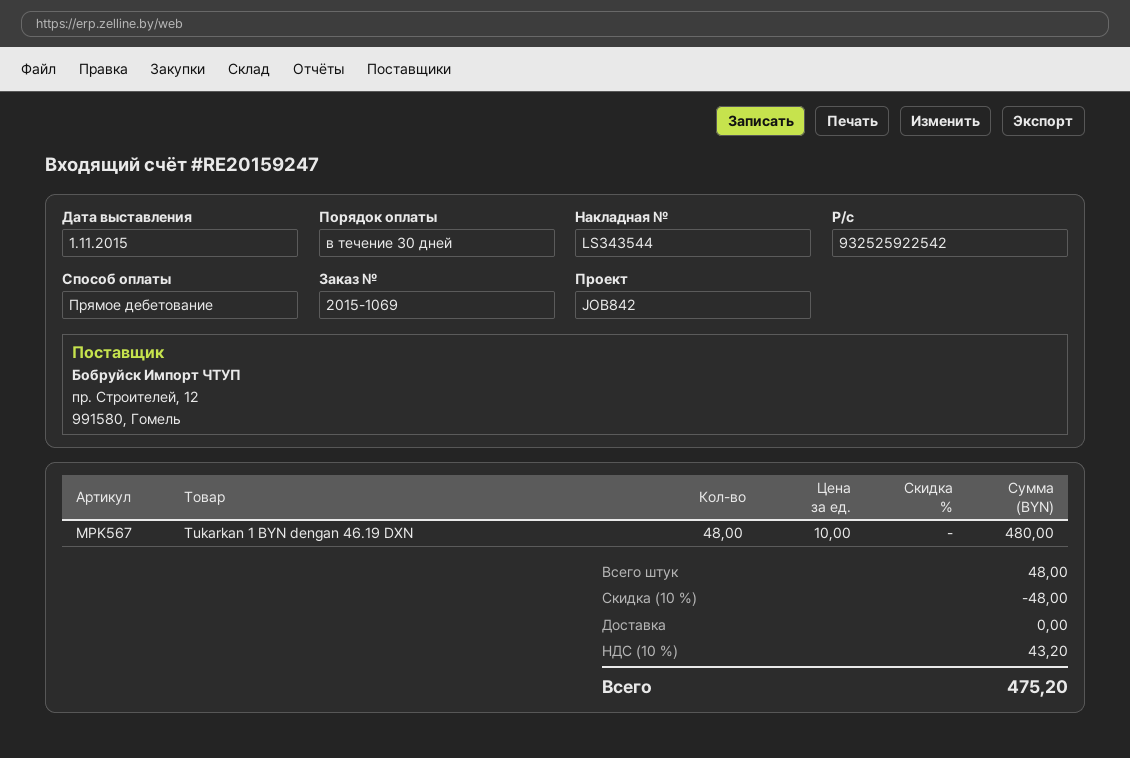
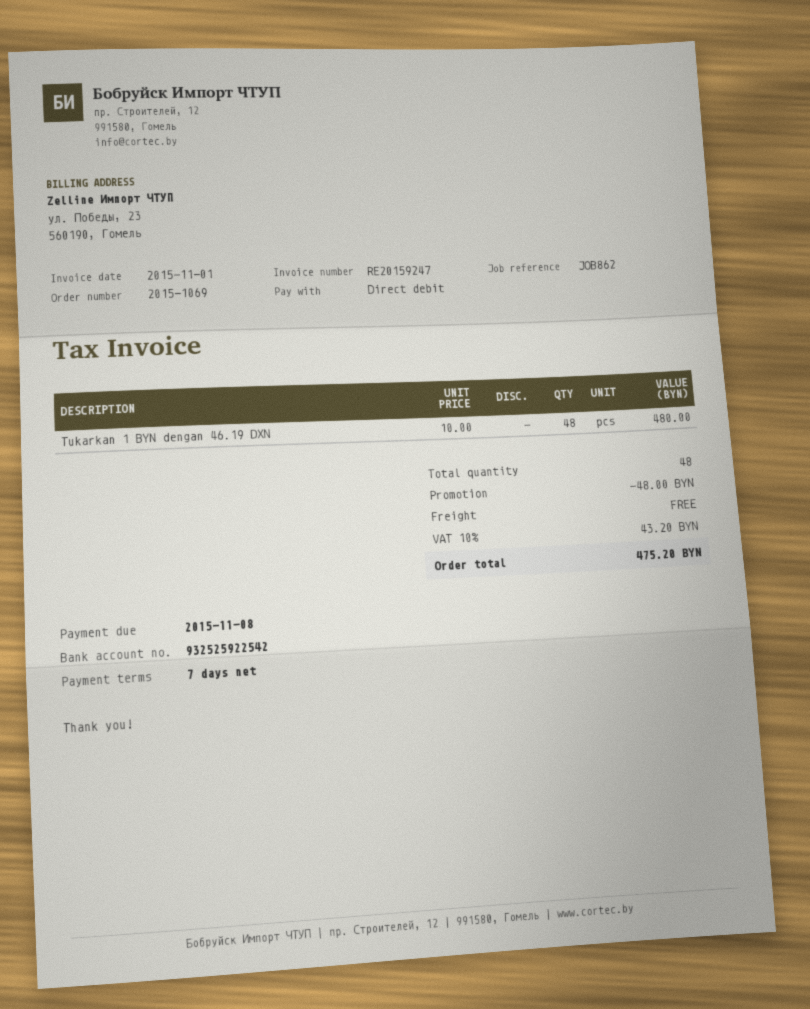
payment terms: 30 days -> 7 days
reference: JOB842 -> JOB862

